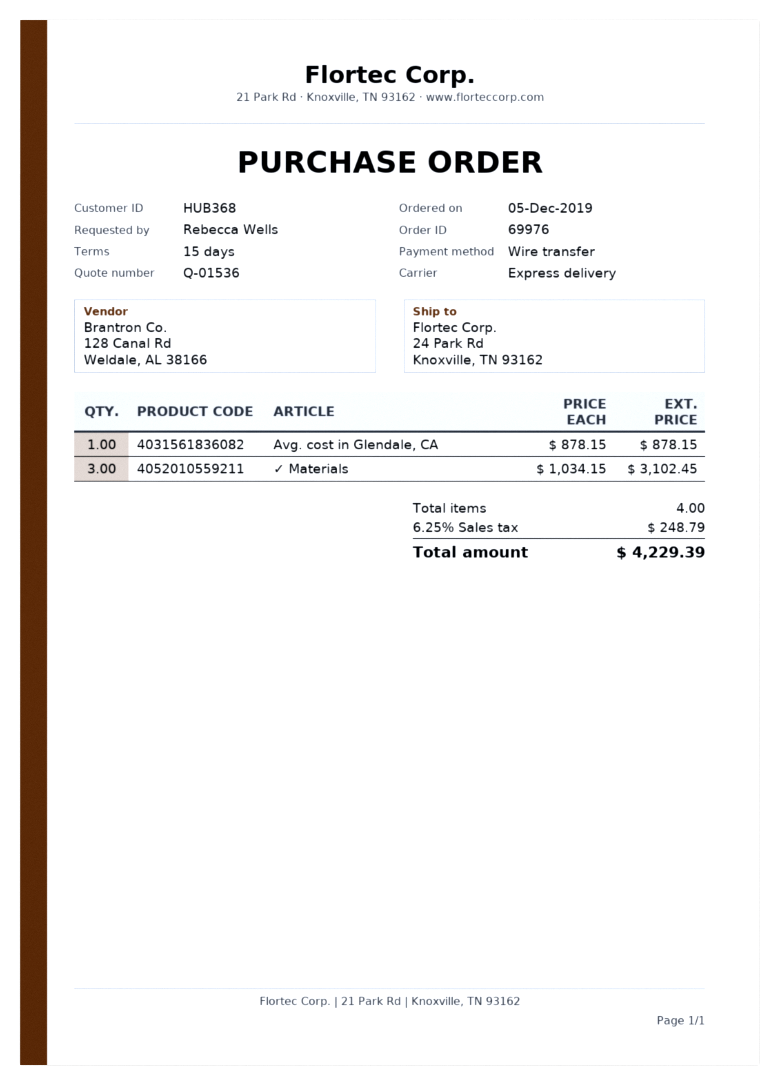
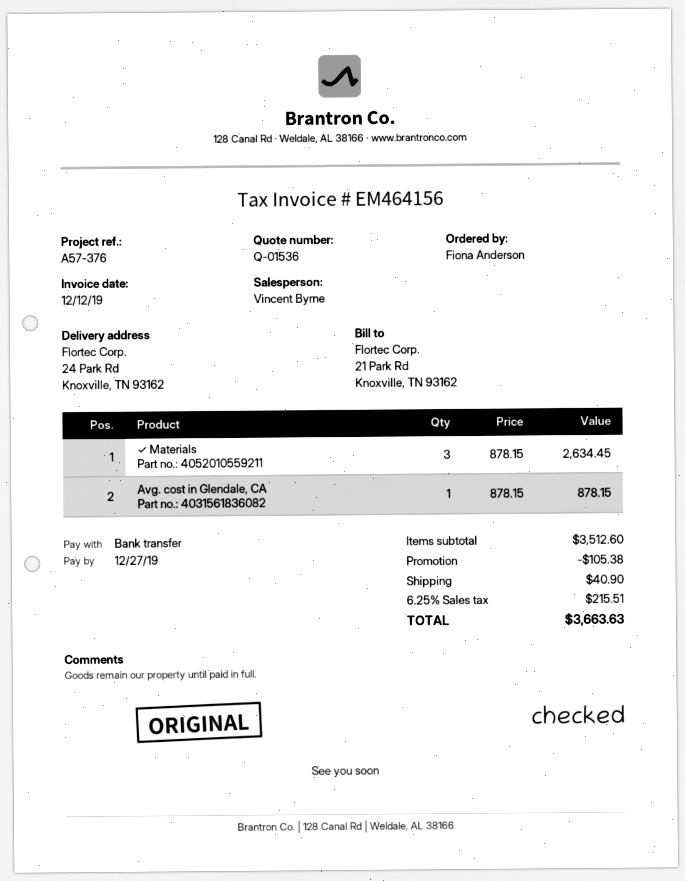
ordered by: Rebecca Wells -> Fiona Anderson
✓ Materials: 3 x 1034.15 = 3102.45 -> 3 x 878.15 = 2634.45
discount: none -> 105.38
shipping: none -> 40.90
tax: 6.25% = 248.79 -> 6.25% = 215.51
total: 4229.39 -> 3663.63

